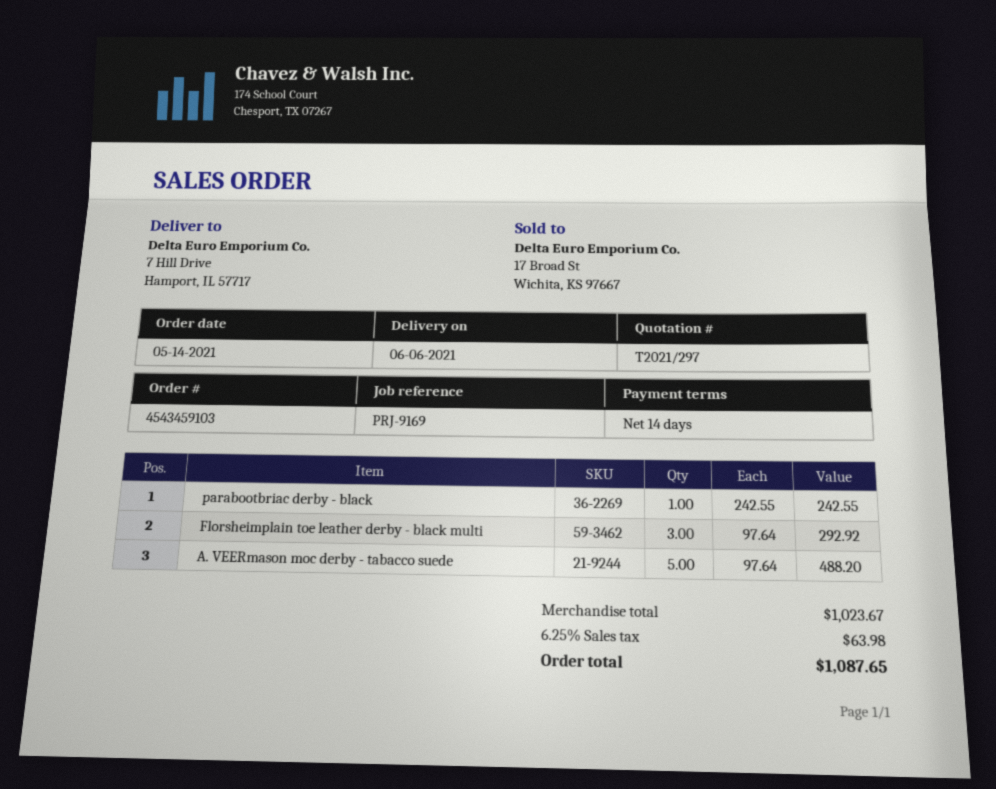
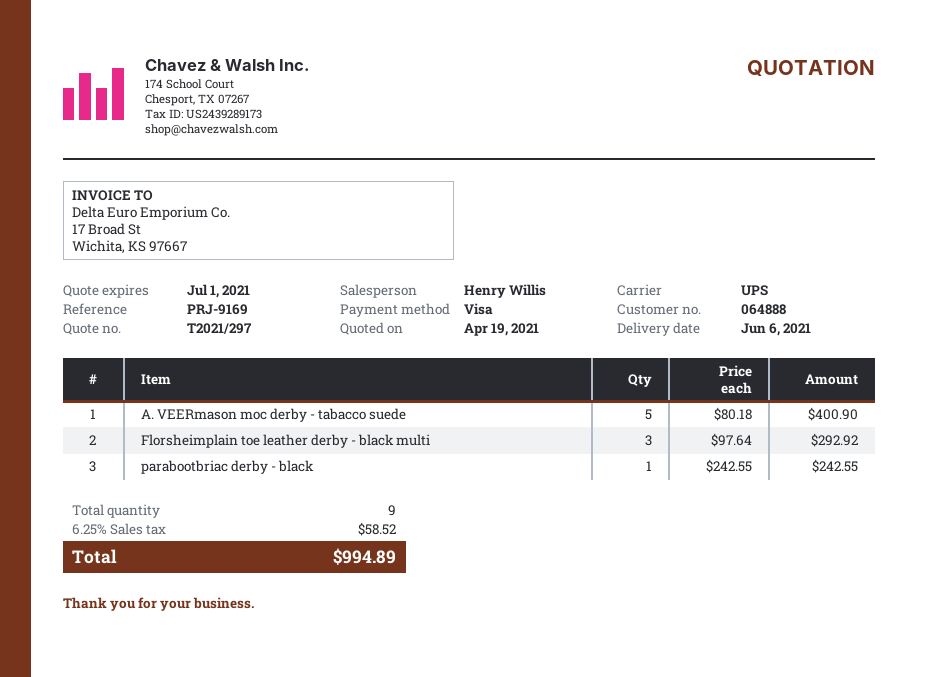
A. VEERmason moc derby - tabacco suede: 5 x 97.64 = 488.20 -> 5 x 80.18 = 400.90
tax: 6.25% = 63.98 -> 6.25% = 58.52
total: 1087.65 -> 994.89

